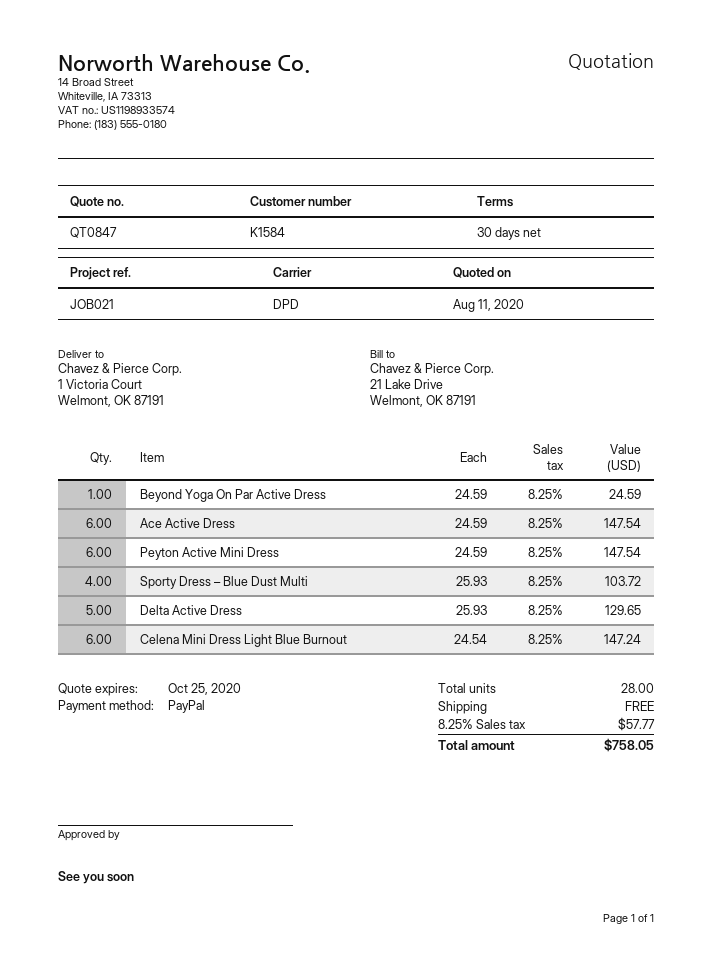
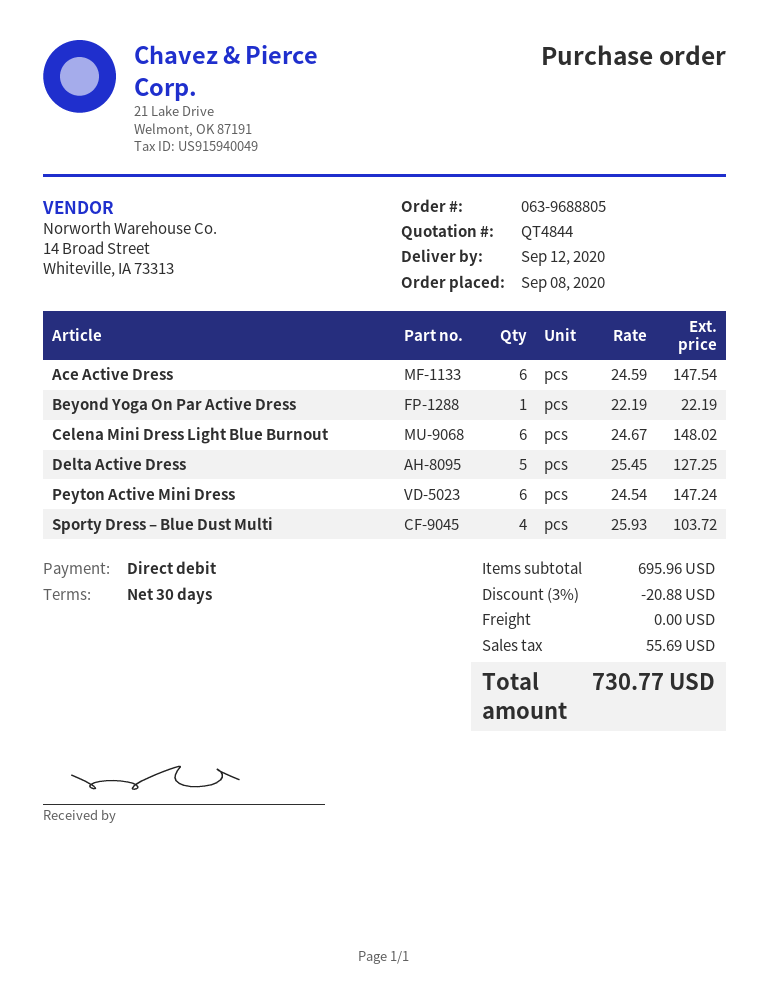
quote number: QT0847 -> QT4844
payment method: PayPal -> direct debit
Beyond Yoga On Par Active Dress: 1 x 24.59 = 24.59 -> 1 x 22.19 = 22.19
Peyton Active Mini Dress: 6 x 24.59 = 147.54 -> 6 x 24.54 = 147.24
Delta Active Dress: 5 x 25.93 = 129.65 -> 5 x 25.45 = 127.25
Celena Mini Dress Light Blue Burnout: 6 x 24.54 = 147.24 -> 6 x 24.67 = 148.02
discount: none -> 3% = 20.88
tax: 57.77 -> 55.69
total: 758.05 -> 730.77

